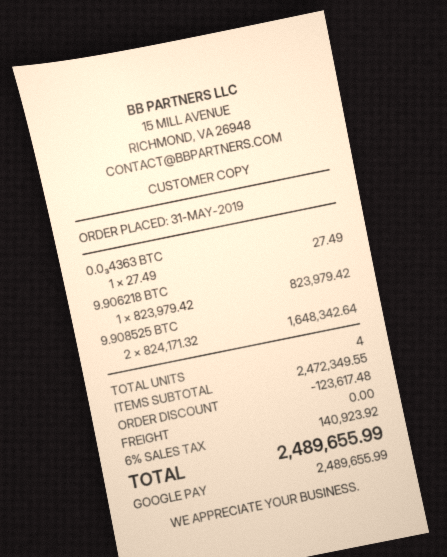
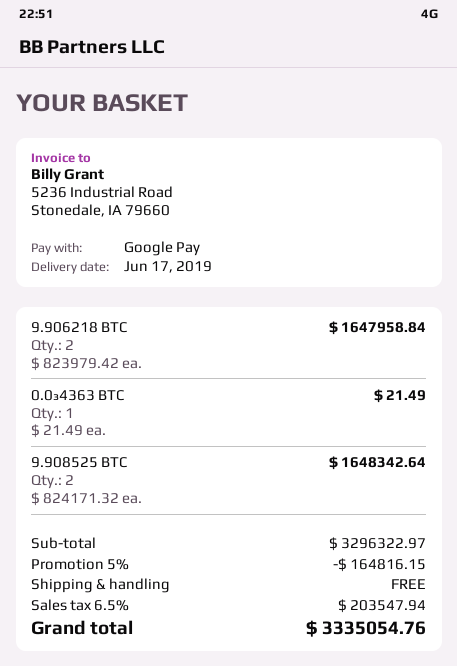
0.0₃4363 BTC: 1 x 27.49 = 27.49 -> 1 x 21.49 = 21.49
9.906218 BTC: 1 x 823979.42 = 823979.42 -> 2 x 823979.42 = 1647958.84
subtotal: 2472349.55 -> 3296322.97
discount: 123617.48 -> 164816.15
tax: 6% = 140923.92 -> 6.5% = 203547.94
total: 2489655.99 -> 3335054.76

